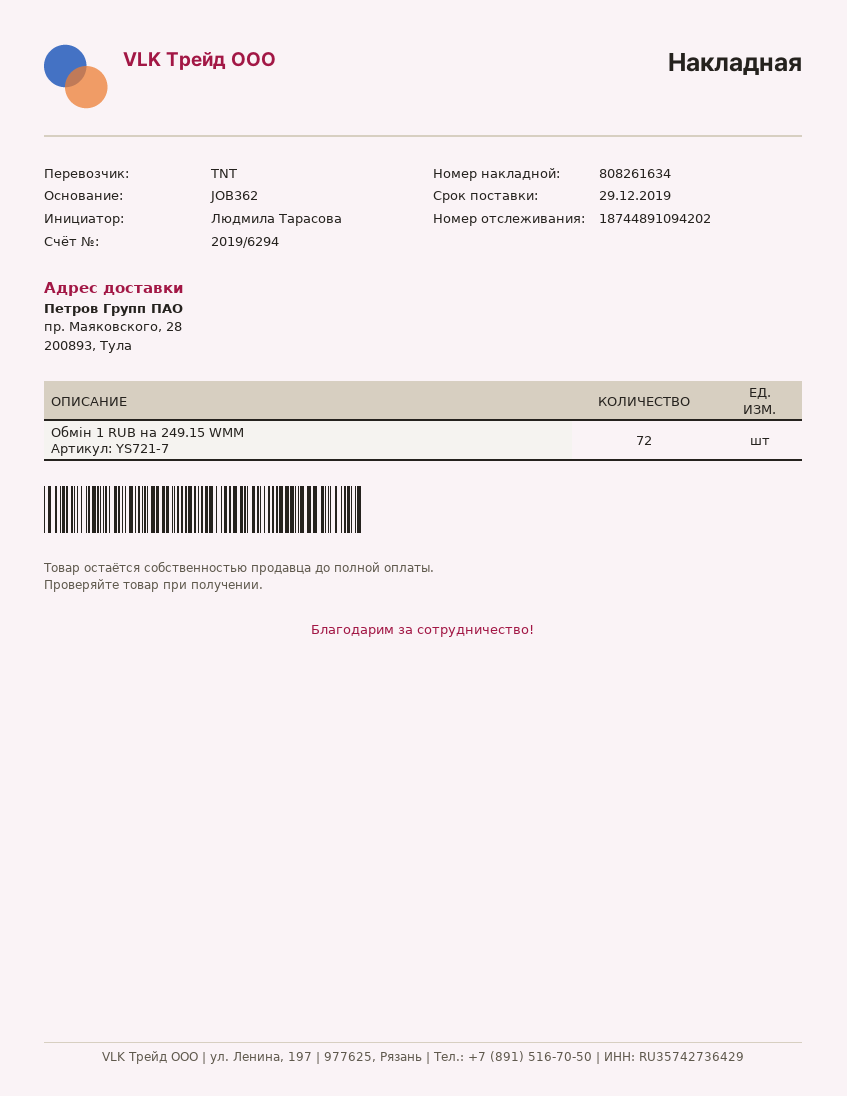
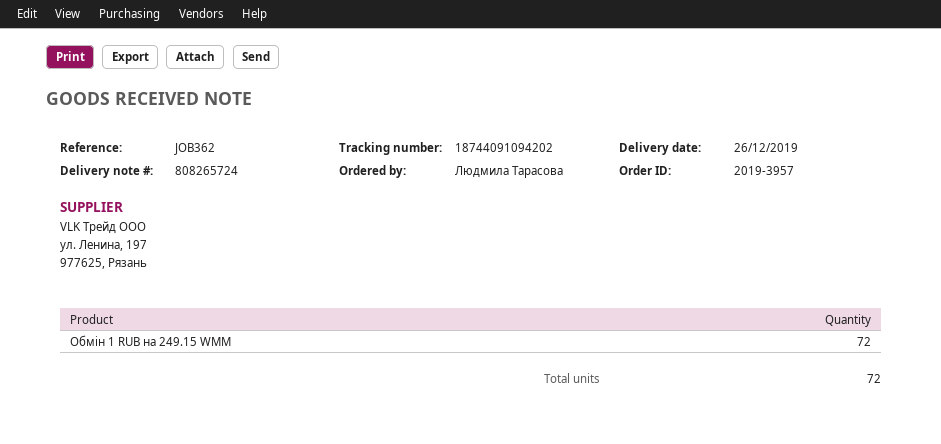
delivery note number: 808261634 -> 808265724
delivery date: 2019-12-29 -> 2019-12-26
tracking number: 18744891094202 -> 18744091094202

